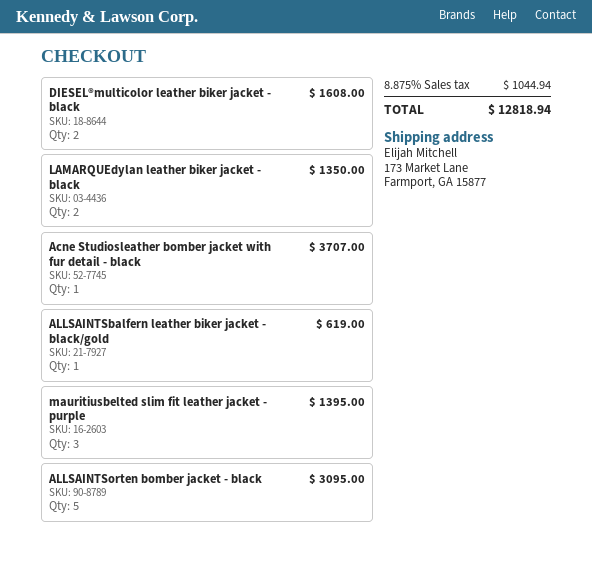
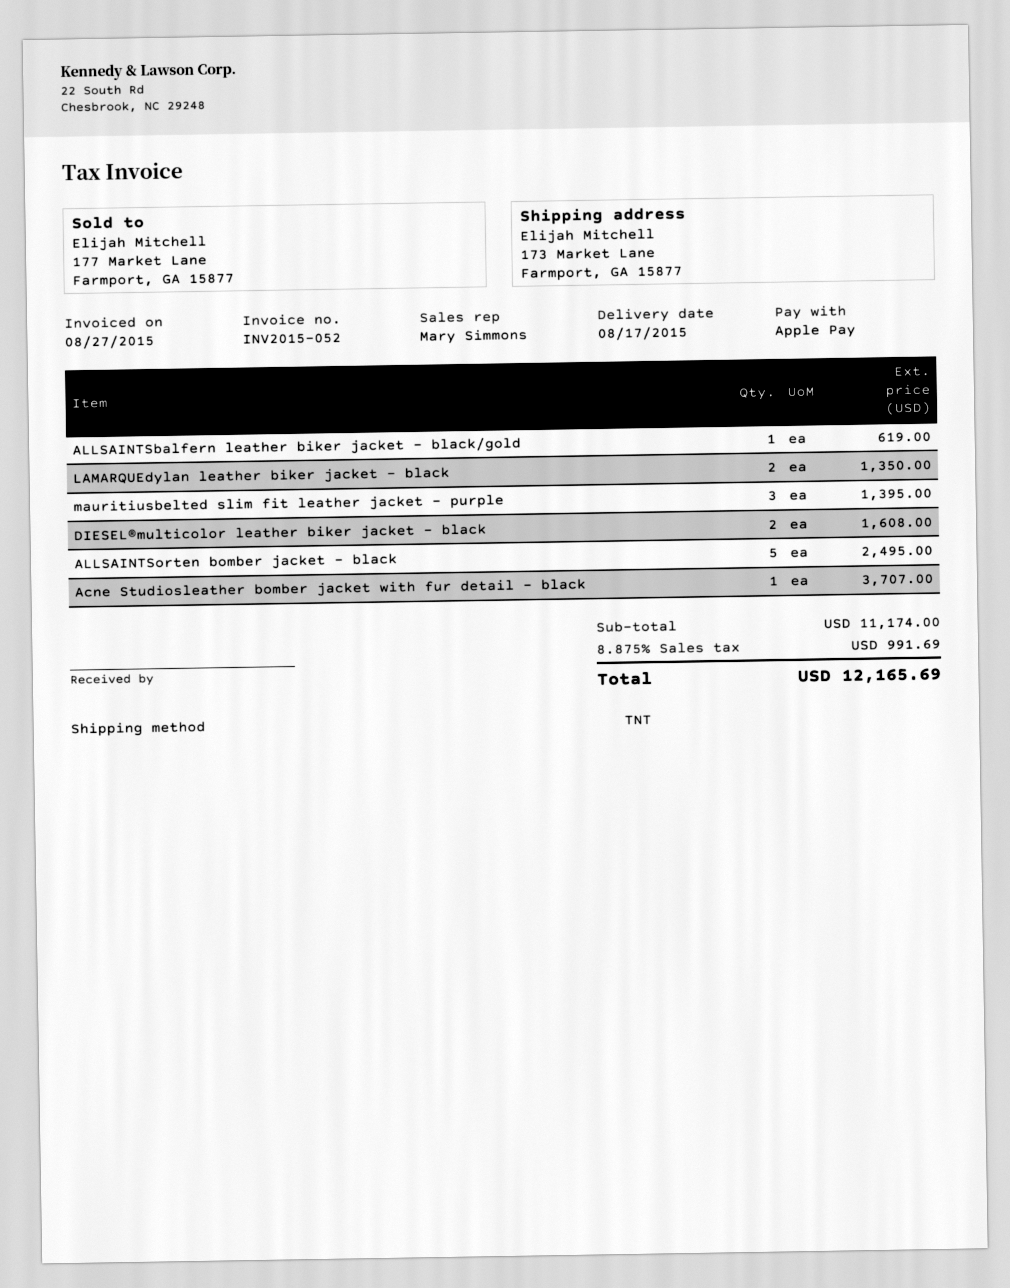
ALLSAINTSorten bomber jacket - black: 5 for 3095.00 -> 5 for 2495.00
tax: 8.875% = 1044.94 -> 8.875% = 991.69
total: 12818.94 -> 12165.69

